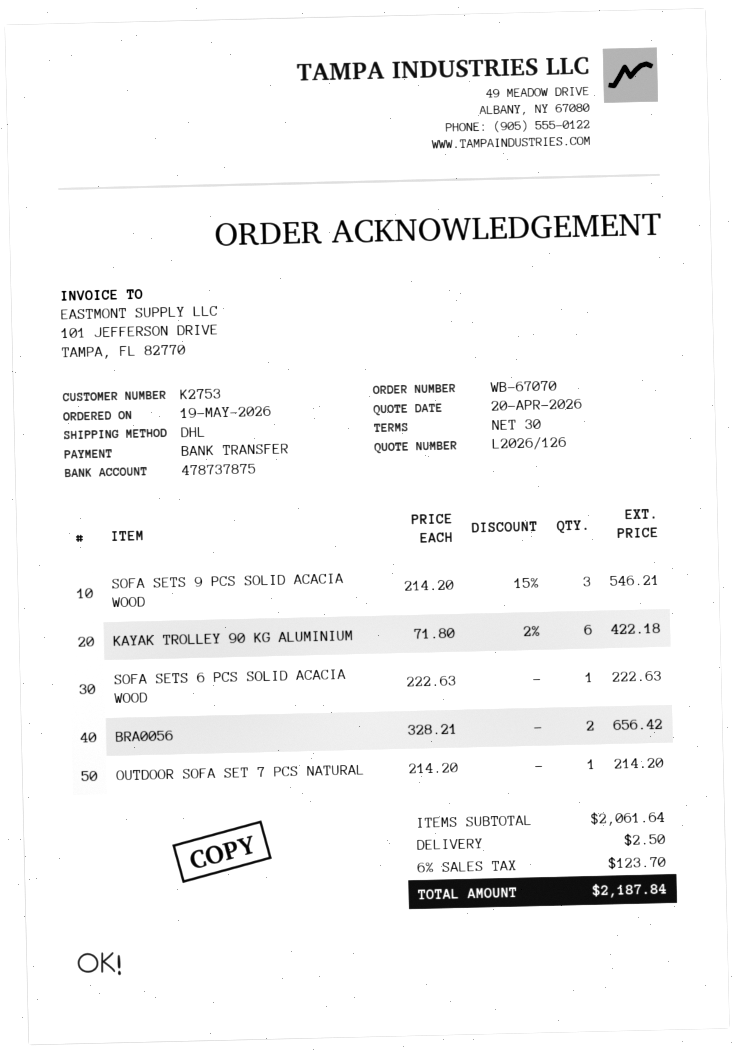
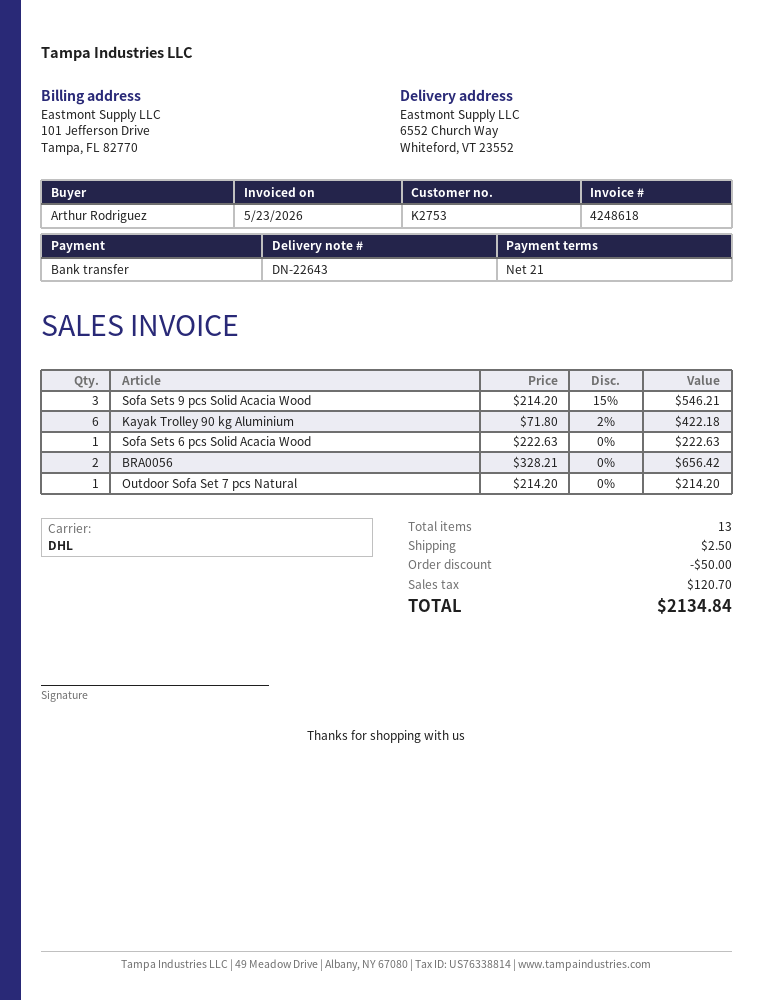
payment terms: 30 days -> 21 days
discount: none -> 50.00
tax: 123.70 -> 120.70
total: 2187.84 -> 2134.84

